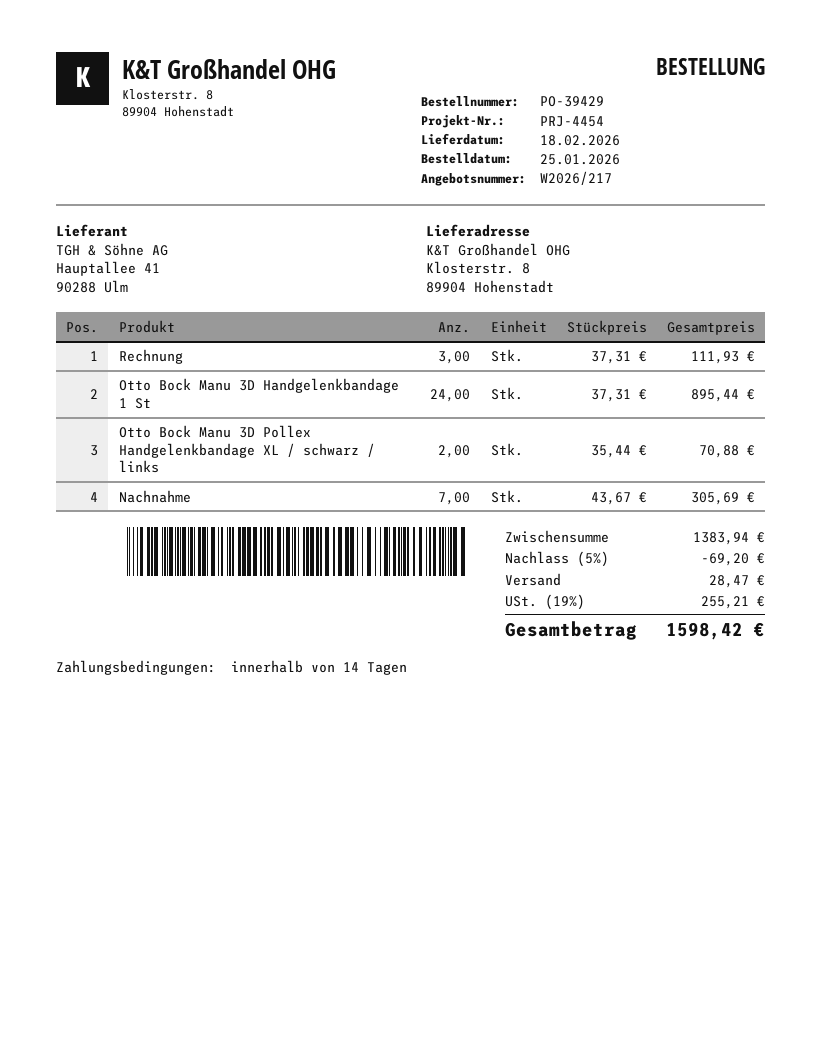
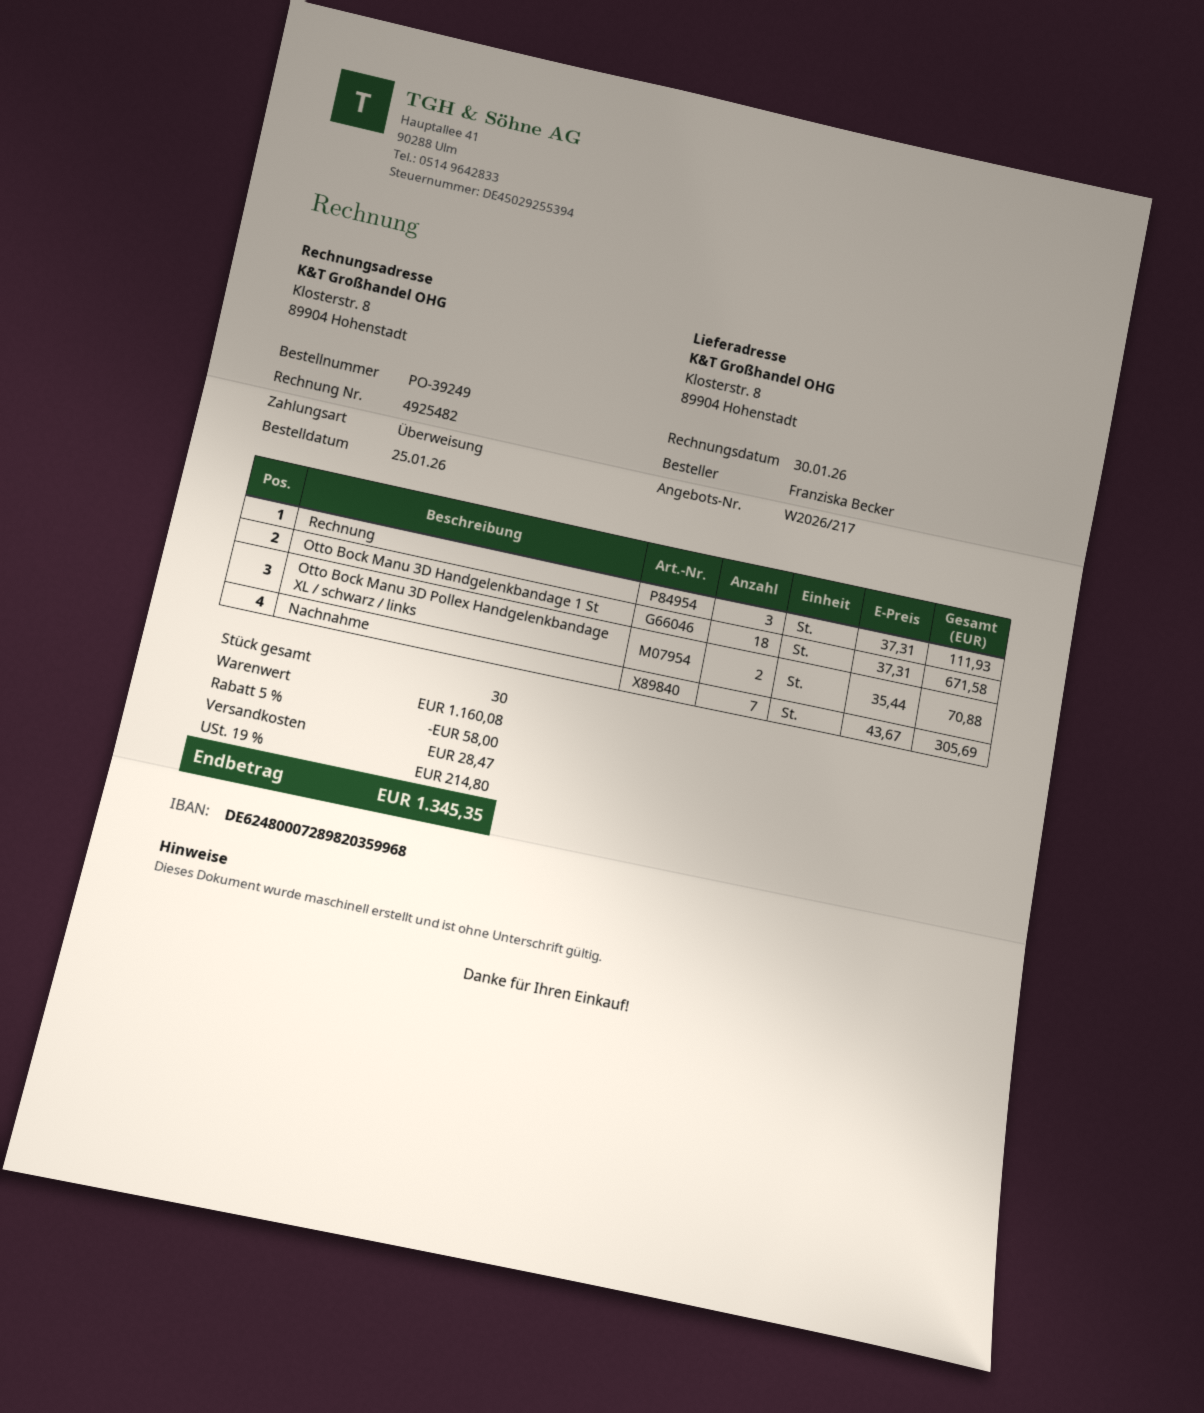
order number: PO-39429 -> PO-39249
Otto Bock Manu 3D Handgelenkbandage 1 St: 24 x 37.31 = 895.44 -> 18 x 37.31 = 671.58
subtotal: 1383.94 -> 1160.08
discount: 5% = 69.20 -> 5% = 58.00
tax: 19% = 255.21 -> 19% = 214.80
total: 1598.42 -> 1345.35

